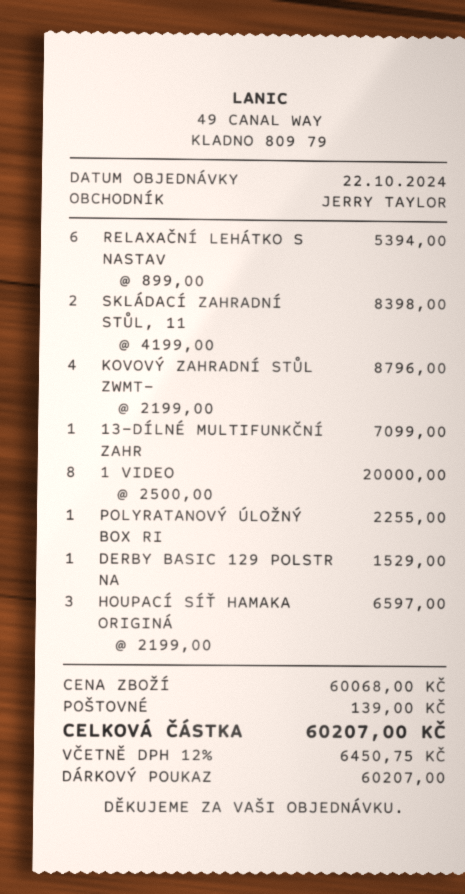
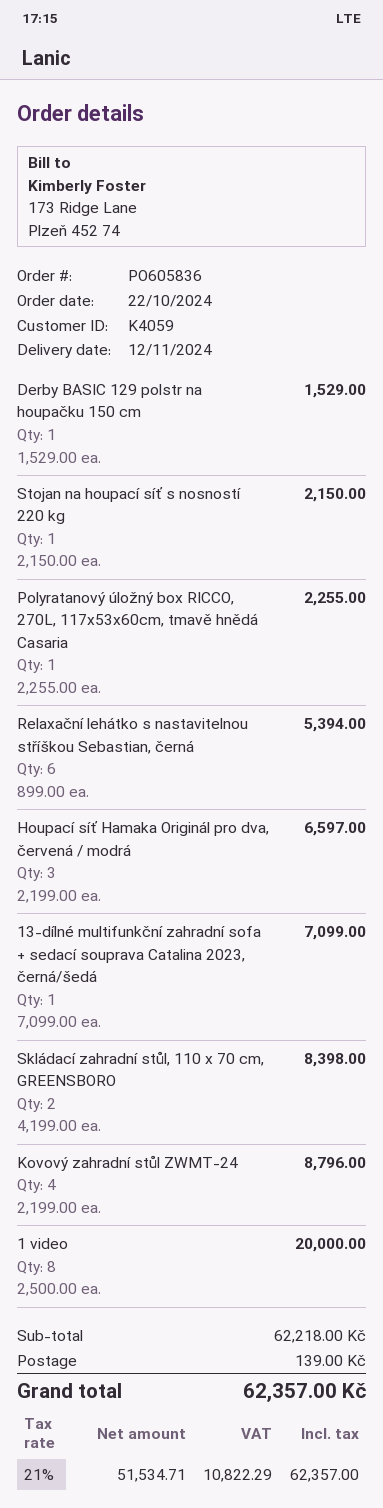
Stojan na houpací síť s nosností 220 kg: none -> 1 x 2150.00 = 2150.00
subtotal: 60068.00 -> 62218.00
tax: 12% = 6450.75 -> 21% = 10822.29
total: 60207.00 -> 62357.00

